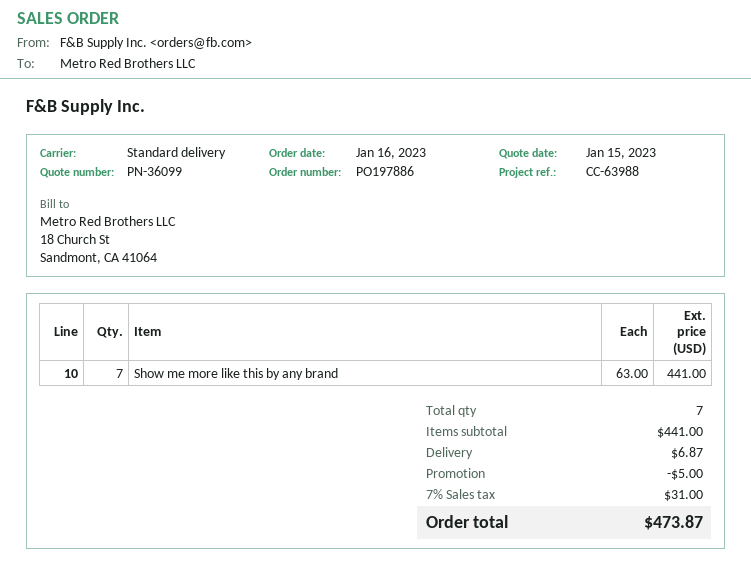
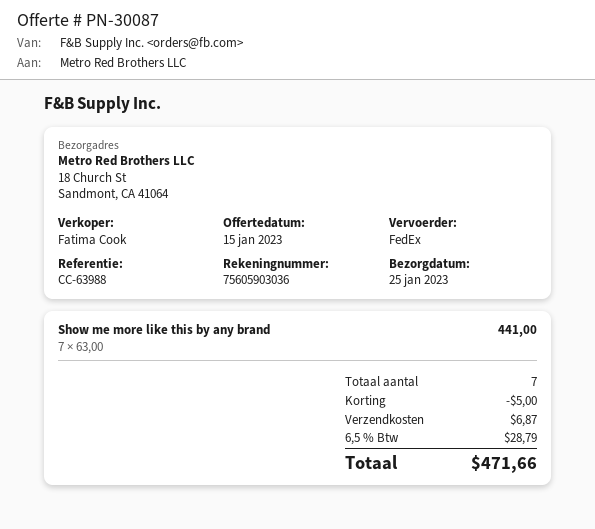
quote number: PN-36099 -> PN-30087
shipping method: standard -> FedEx
tax: 7% = 31.00 -> 6.5% = 28.79
total: 473.87 -> 471.66

